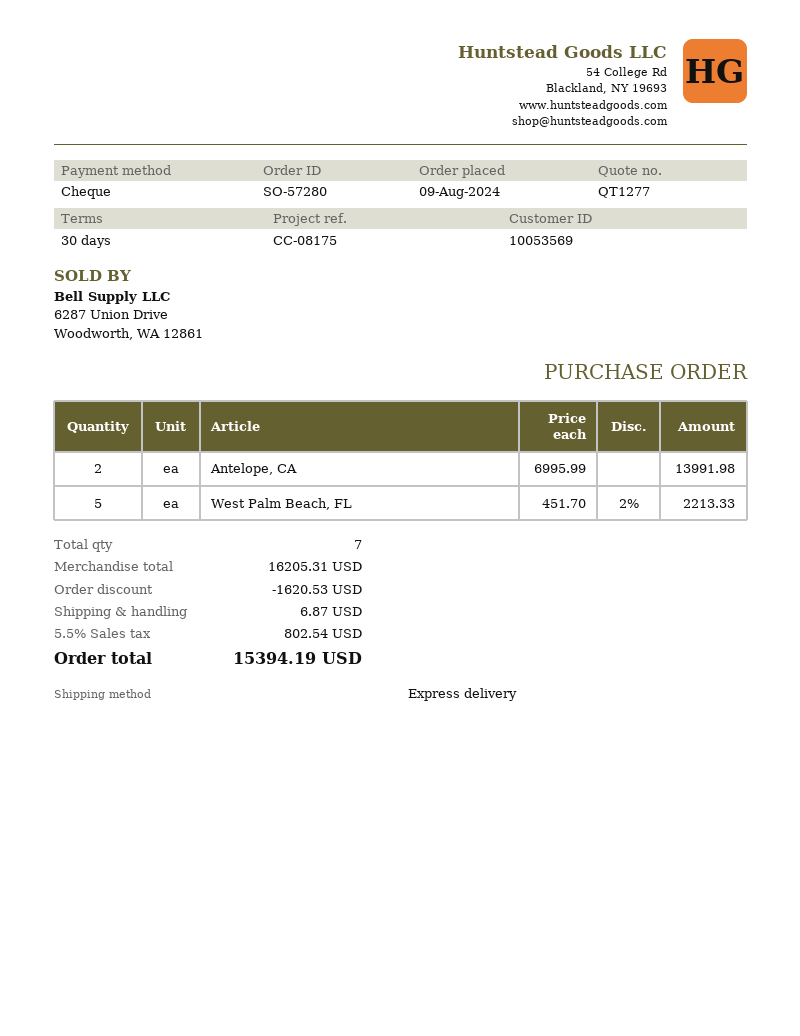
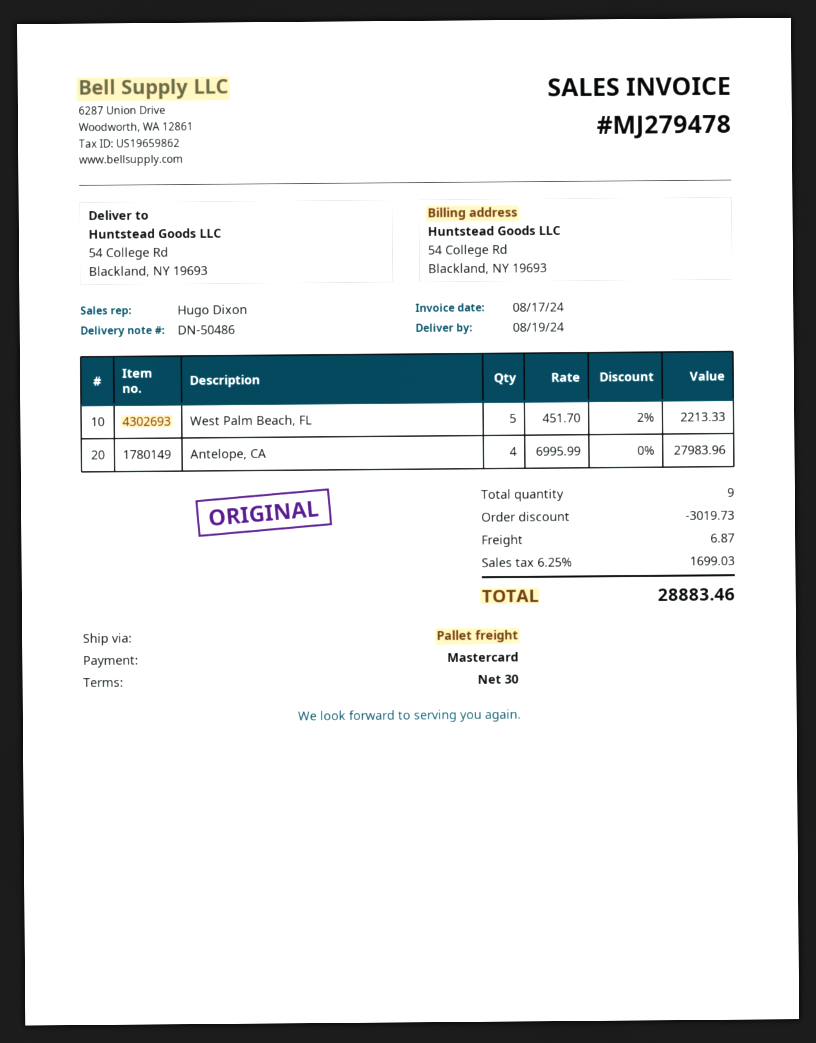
payment method: cheque -> Mastercard
shipping method: express -> pallet freight
Antelope, CA: 2 x 6995.99 = 13991.98 -> 4 x 6995.99 = 27983.96
total quantity: 7 -> 9
discount: 1620.53 -> 3019.73
tax: 5.5% = 802.54 -> 6.25% = 1699.03
total: 15394.19 -> 28883.46

